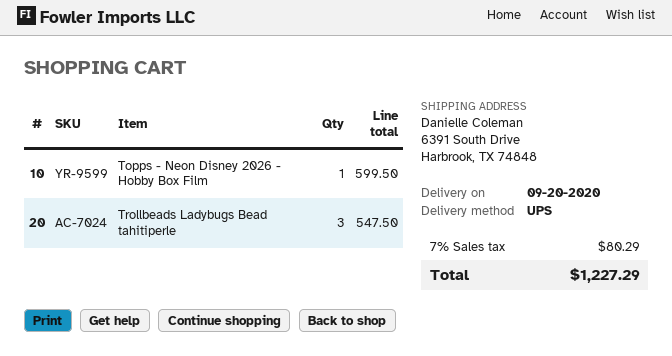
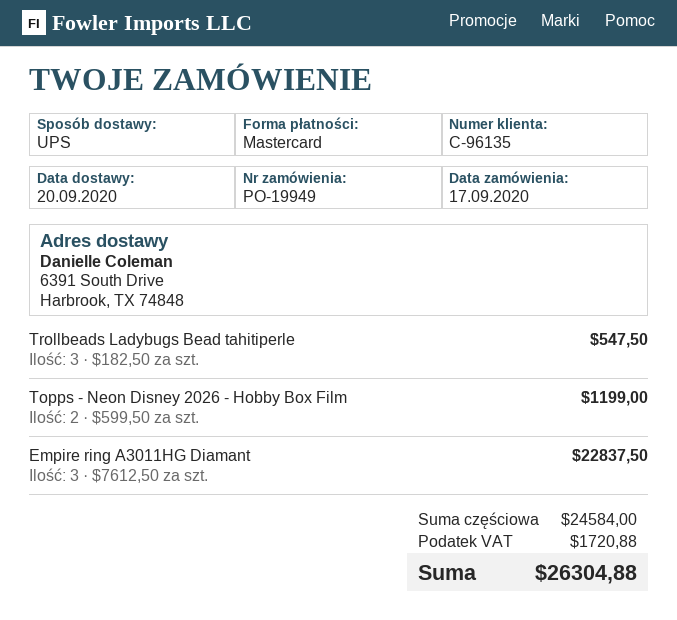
Topps - Neon Disney 2026 - Hobby Box Film: 1 for 599.50 -> 2 for 1199.00
Empire ring A3011HG Diamant: none -> 3 for 22837.50
tax: 80.29 -> 1720.88
total: 1227.29 -> 26304.88

